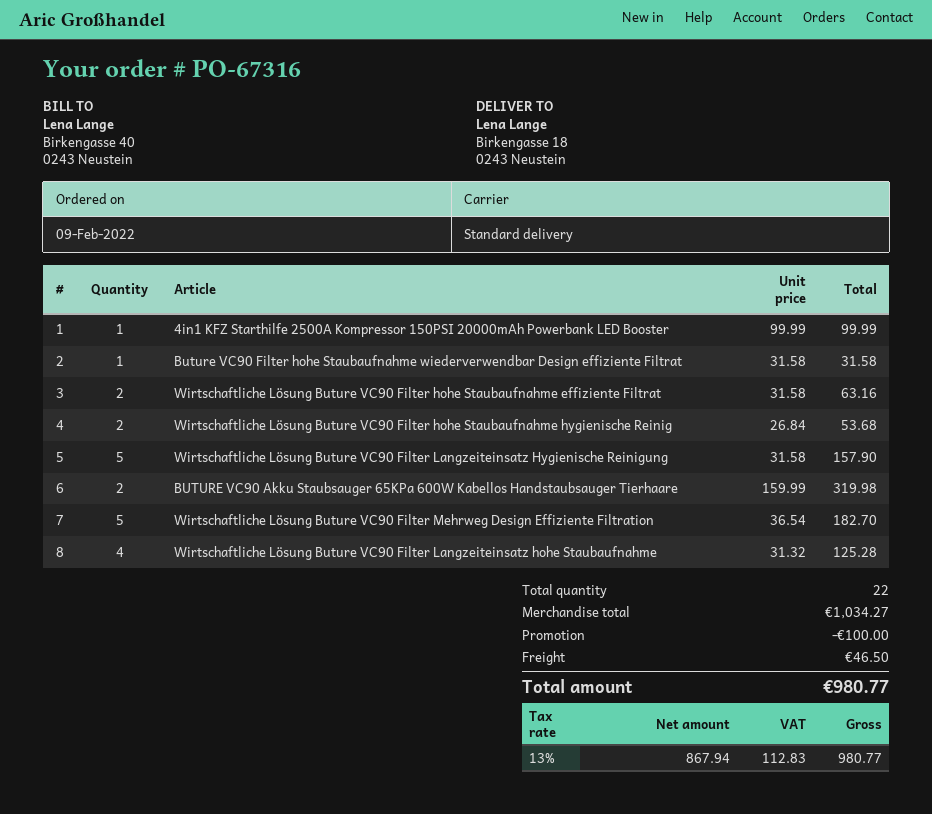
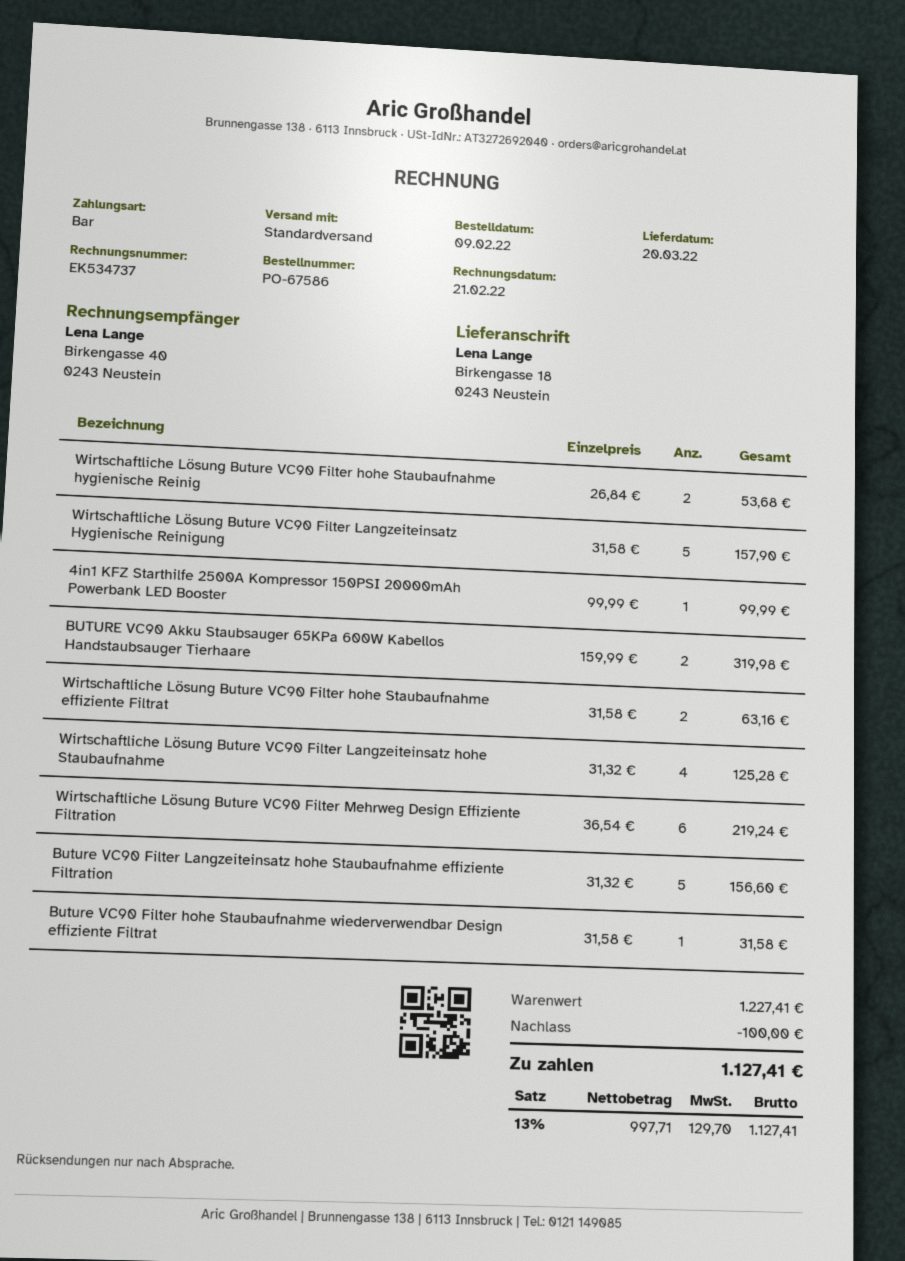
order number: PO-67316 -> PO-67586
Wirtschaftliche Lösung Buture VC90 Filter Mehrweg Design Effiziente Filtration: 5 x 36.54 = 182.70 -> 6 x 36.54 = 219.24
Buture VC90 Filter Langzeiteinsatz hohe Staubaufnahme effiziente Filtration: none -> 5 x 31.32 = 156.60
subtotal: 1034.27 -> 1227.41
shipping: 46.50 -> none
net: 867.94 -> 997.71
tax: 13% = 112.83 -> 13% = 129.70
total: 980.77 -> 1127.41

